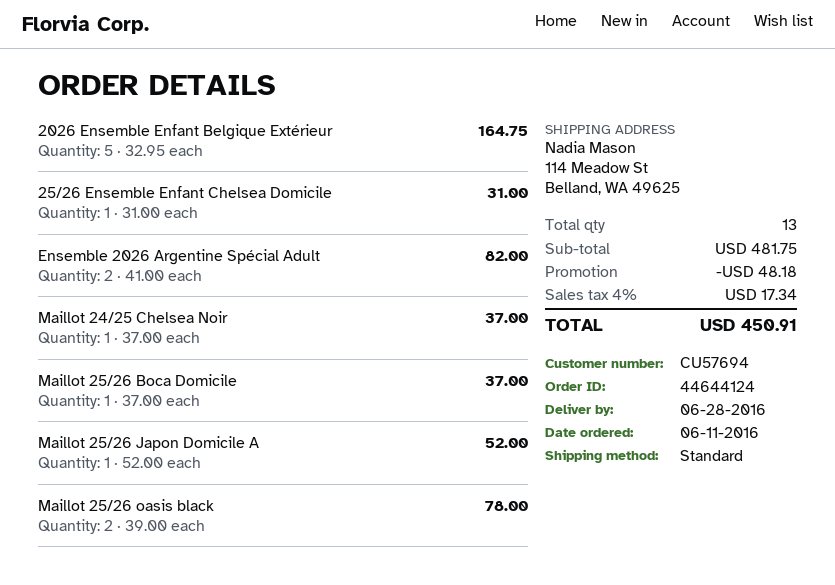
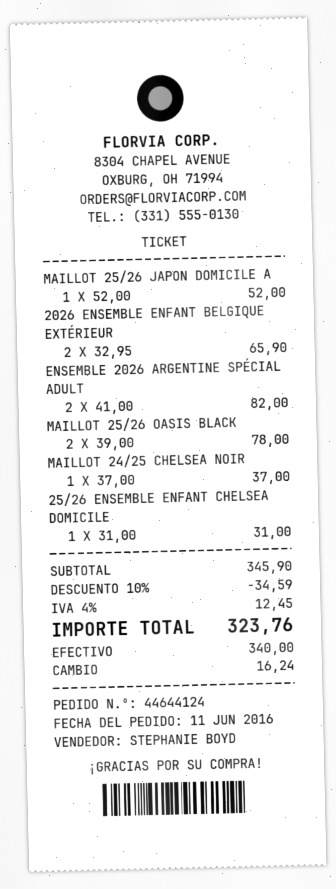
2026 Ensemble Enfant Belgique Extérieur: 5 x 32.95 = 164.75 -> 2 x 32.95 = 65.90
Maillot 25/26 Boca Domicile: 1 x 37.00 = 37.00 -> none
subtotal: 481.75 -> 345.90
discount: 48.18 -> 34.59
tax: 4% = 17.34 -> 4% = 12.45
total: 450.91 -> 323.76

